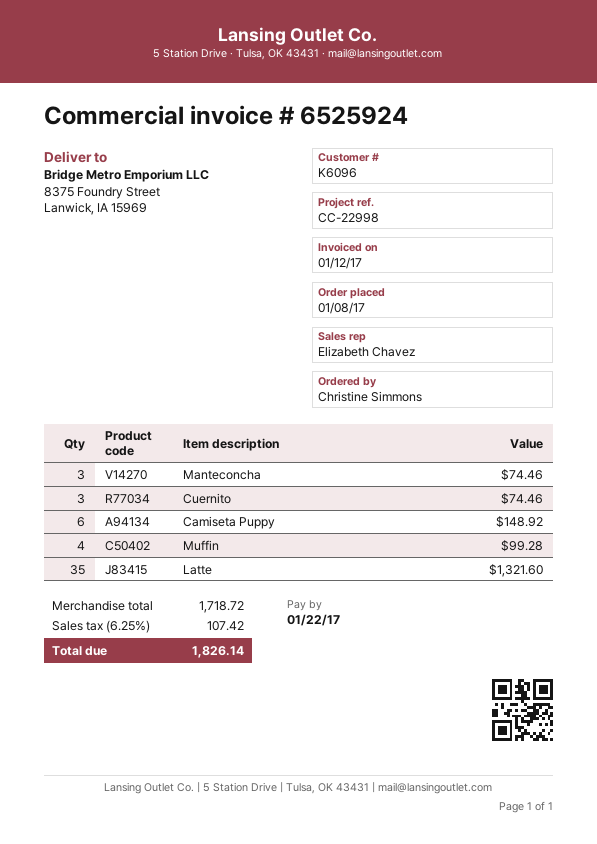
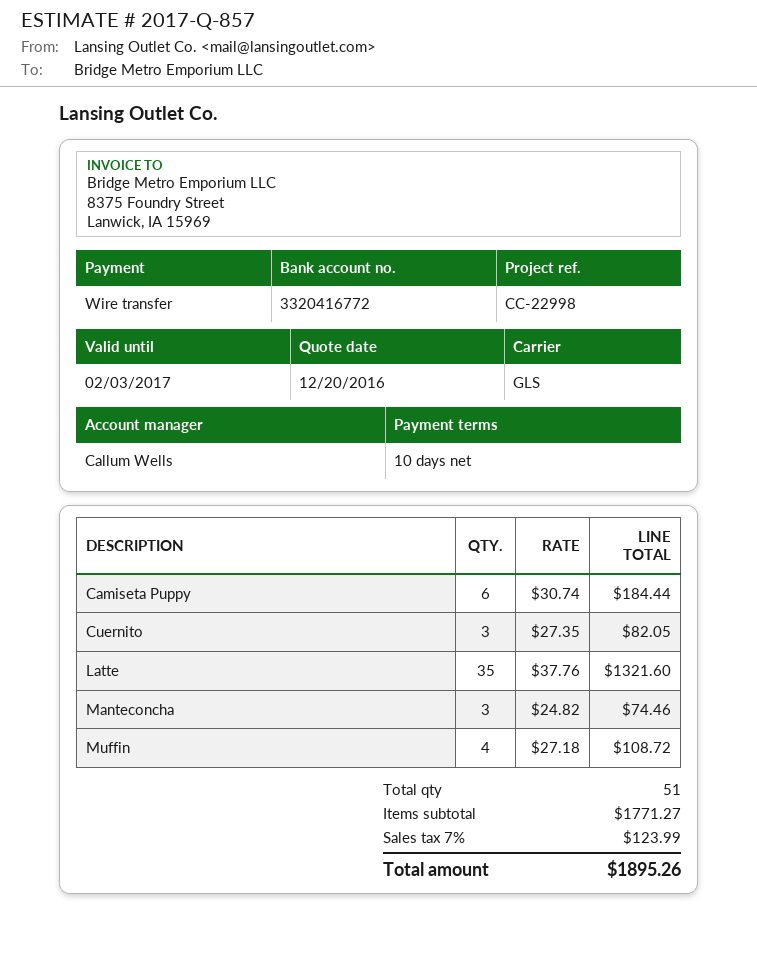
sales rep: Elizabeth Chavez -> Callum Wells
Cuernito: 3 for 74.46 -> 3 for 82.05
Camiseta Puppy: 6 for 148.92 -> 6 for 184.44
Muffin: 4 for 99.28 -> 4 for 108.72
subtotal: 1718.72 -> 1771.27
tax: 6.25% = 107.42 -> 7% = 123.99
total: 1826.14 -> 1895.26

